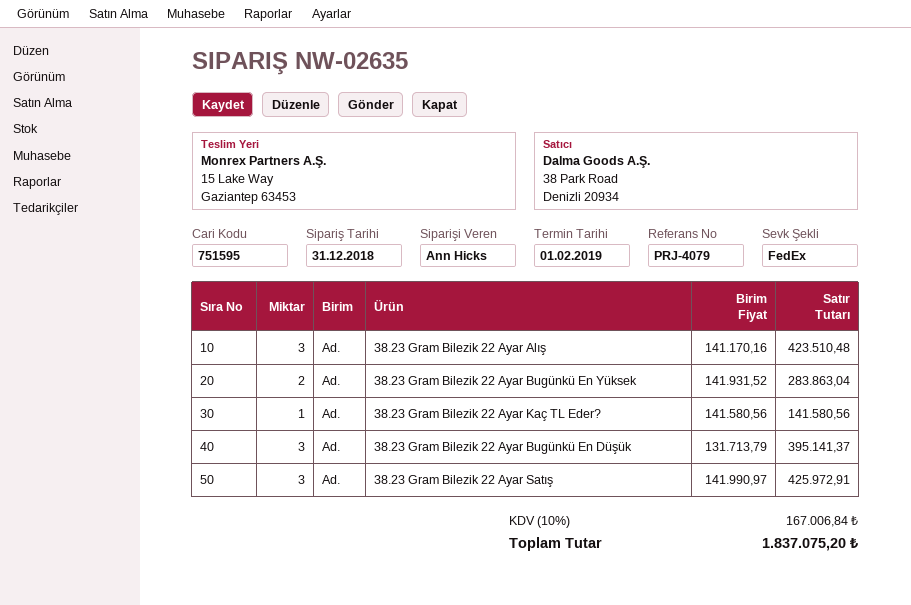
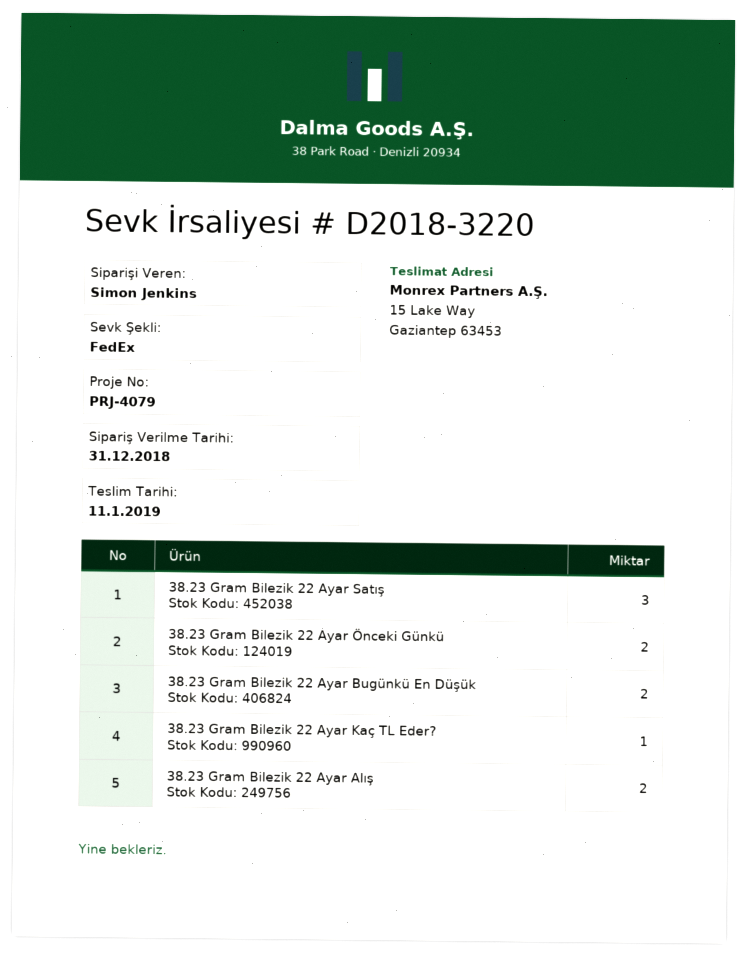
delivery date: 2019-02-01 -> 2019-01-11
ordered by: Ann Hicks -> Simon Jenkins
38.23 Gram Bilezik 22 Ayar Alış: 3 -> 2
38.23 Gram Bilezik 22 Ayar Bugünkü En Yüksek: 2 -> none
38.23 Gram Bilezik 22 Ayar Bugünkü En Düşük: 3 -> 2
38.23 Gram Bilezik 22 Ayar Önceki Günkü: none -> 2

